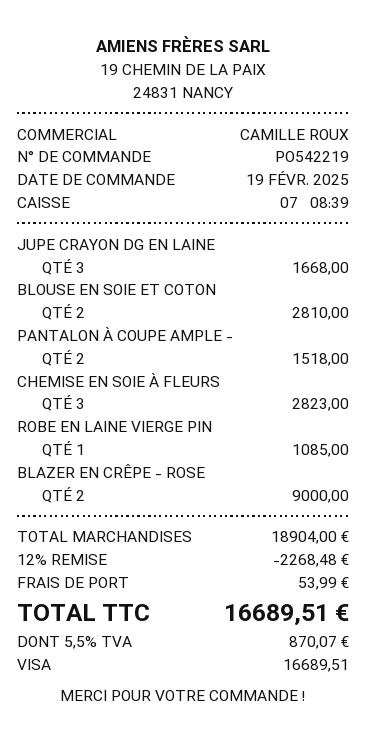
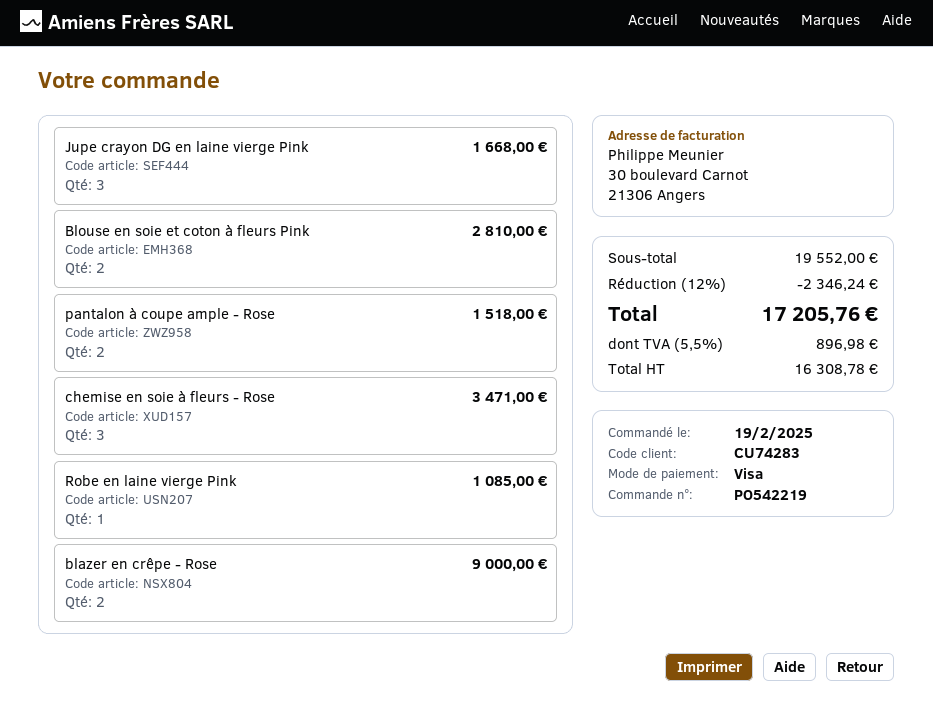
CHEMISE EN SOIE À FLEURS: 3 for 2823.00 -> 3 for 3471.00
subtotal: 18904.00 -> 19552.00
discount: 12% = 2268.48 -> 12% = 2346.24
shipping: 53.99 -> none
tax: 5.5% = 870.07 -> 5.5% = 896.98
total: 16689.51 -> 17205.76

